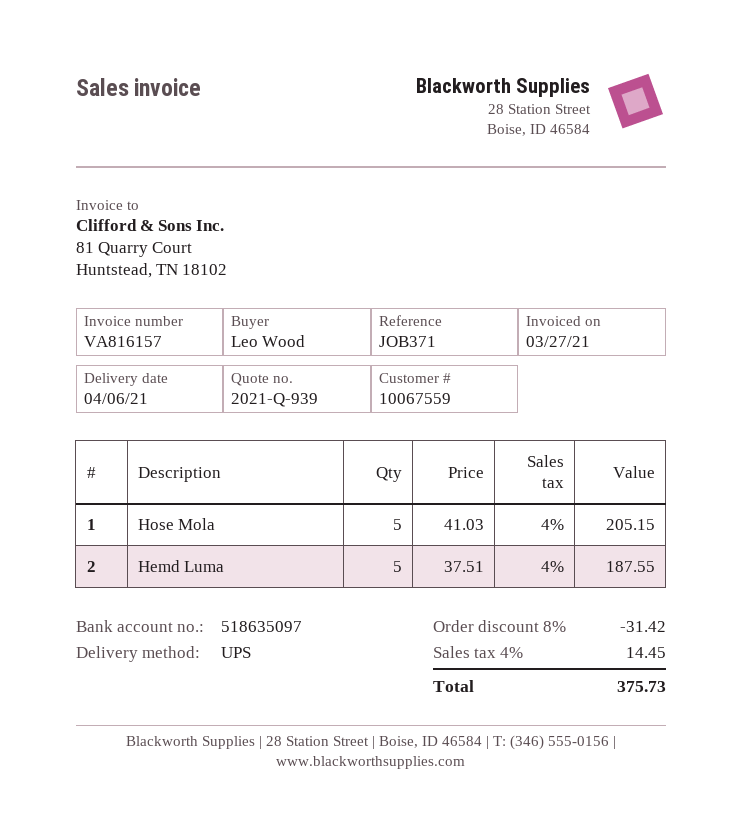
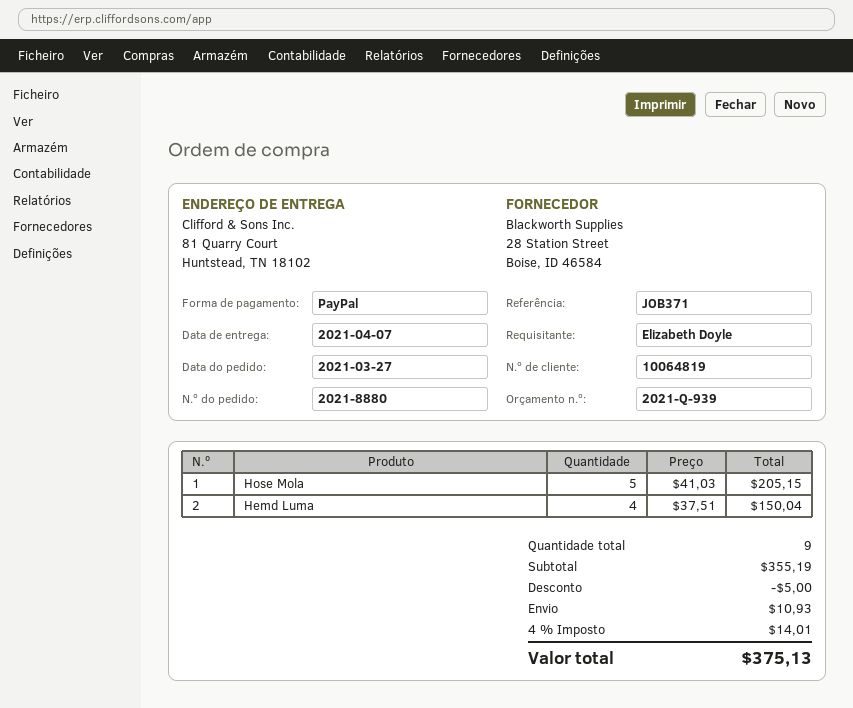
delivery date: 2021-04-06 -> 2021-04-07
customer number: 10067559 -> 10064819
ordered by: Leo Wood -> Elizabeth Doyle
Hemd Luma: 5 x 37.51 = 187.55 -> 4 x 37.51 = 150.04
discount: 31.42 -> 5.00
shipping: none -> 10.93
tax: 4% = 14.45 -> 4% = 14.01
total: 375.73 -> 375.13

